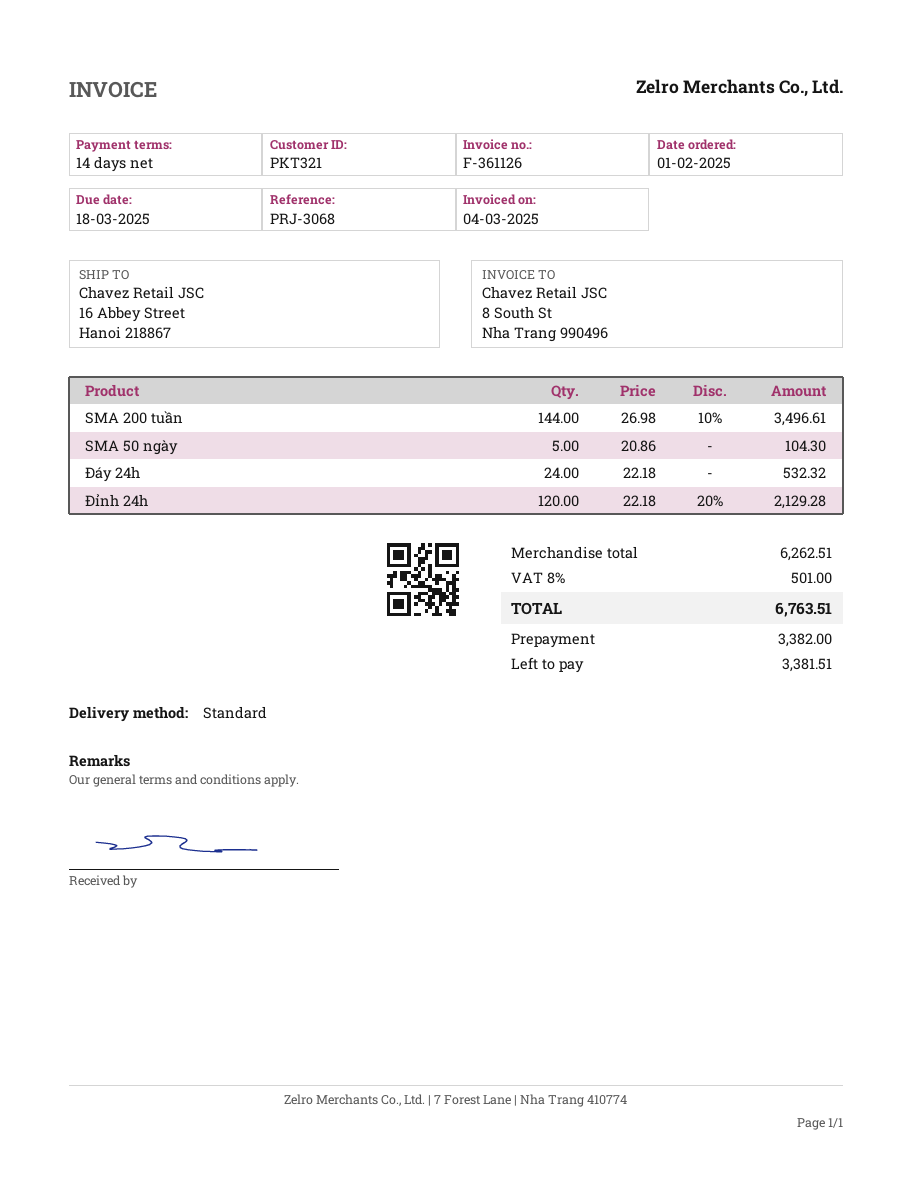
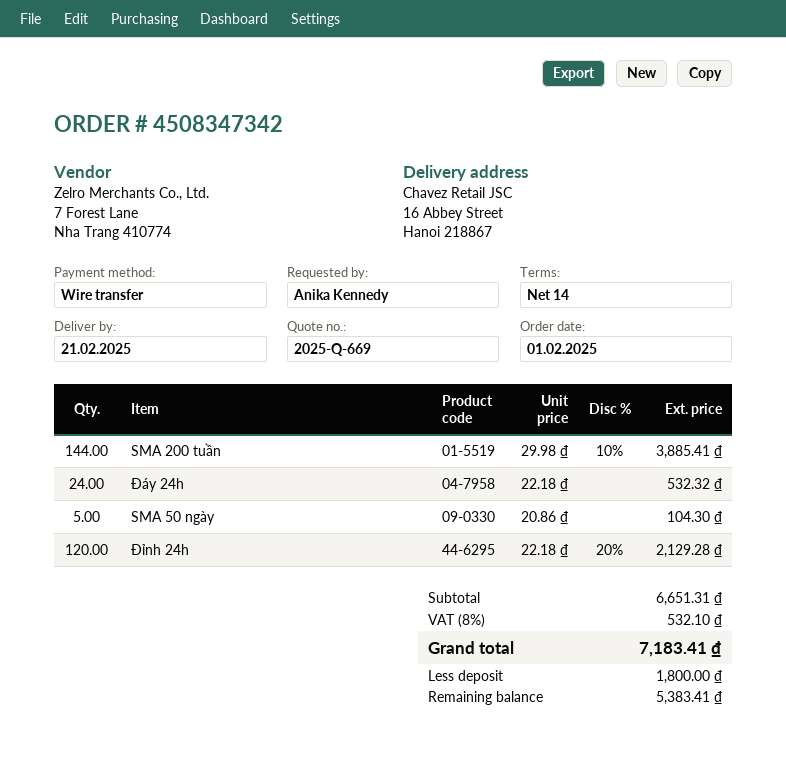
SMA 200 tuần: 144 x 26.98 - 10% = 3496.61 -> 144 x 29.98 - 10% = 3885.41
subtotal: 6262.51 -> 6651.31
tax: 8% = 501.00 -> 8% = 532.10
total: 6763.51 -> 7183.41
deposit: 3382.00 -> 1800.00
balance: 3381.51 -> 5383.41

